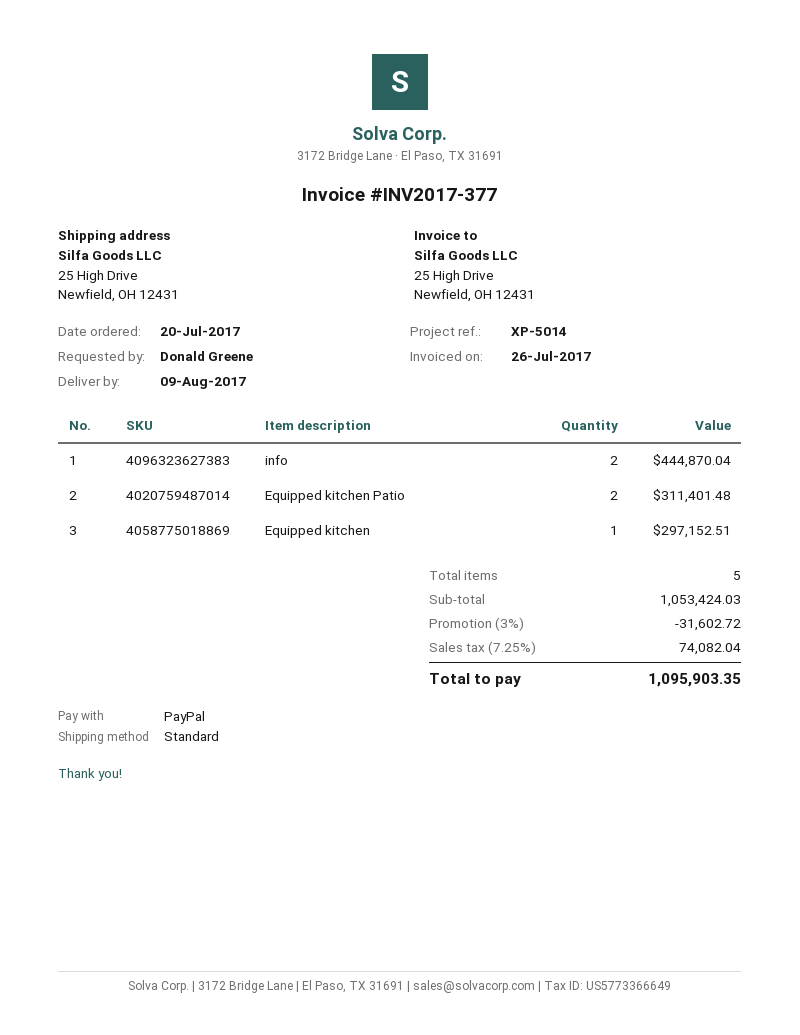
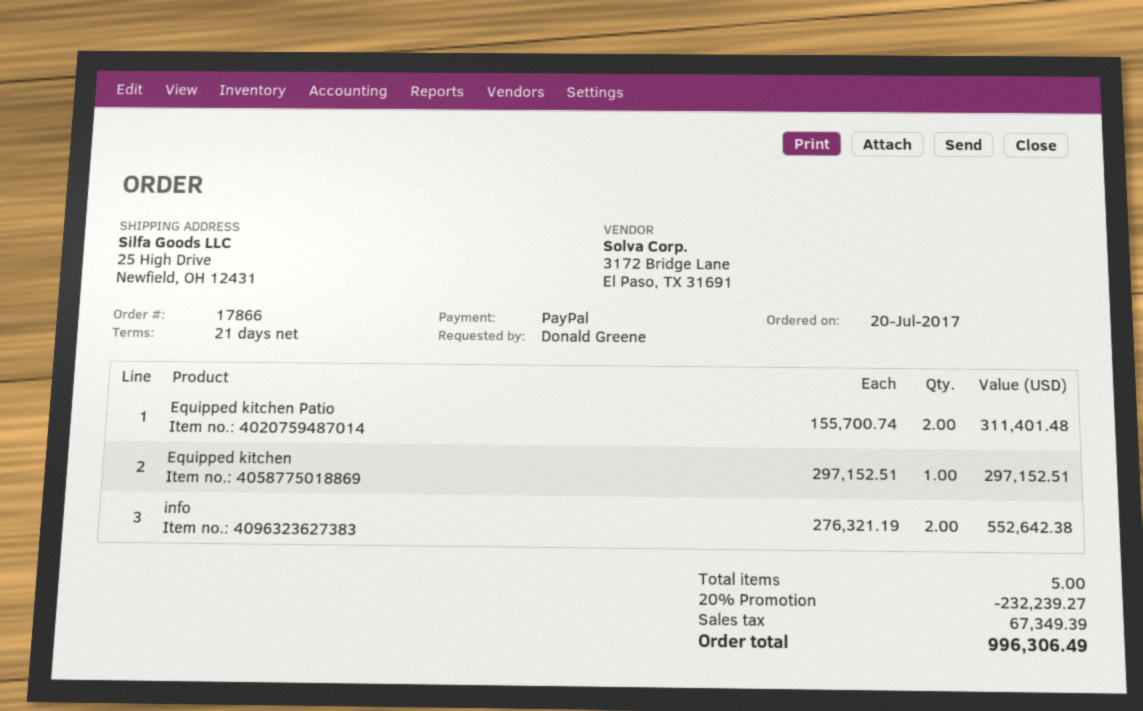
info: 2 for 444870.04 -> 2 for 552642.38
discount: 3% = 31602.72 -> 20% = 232239.27
tax: 74082.04 -> 67349.39
total: 1095903.35 -> 996306.49

